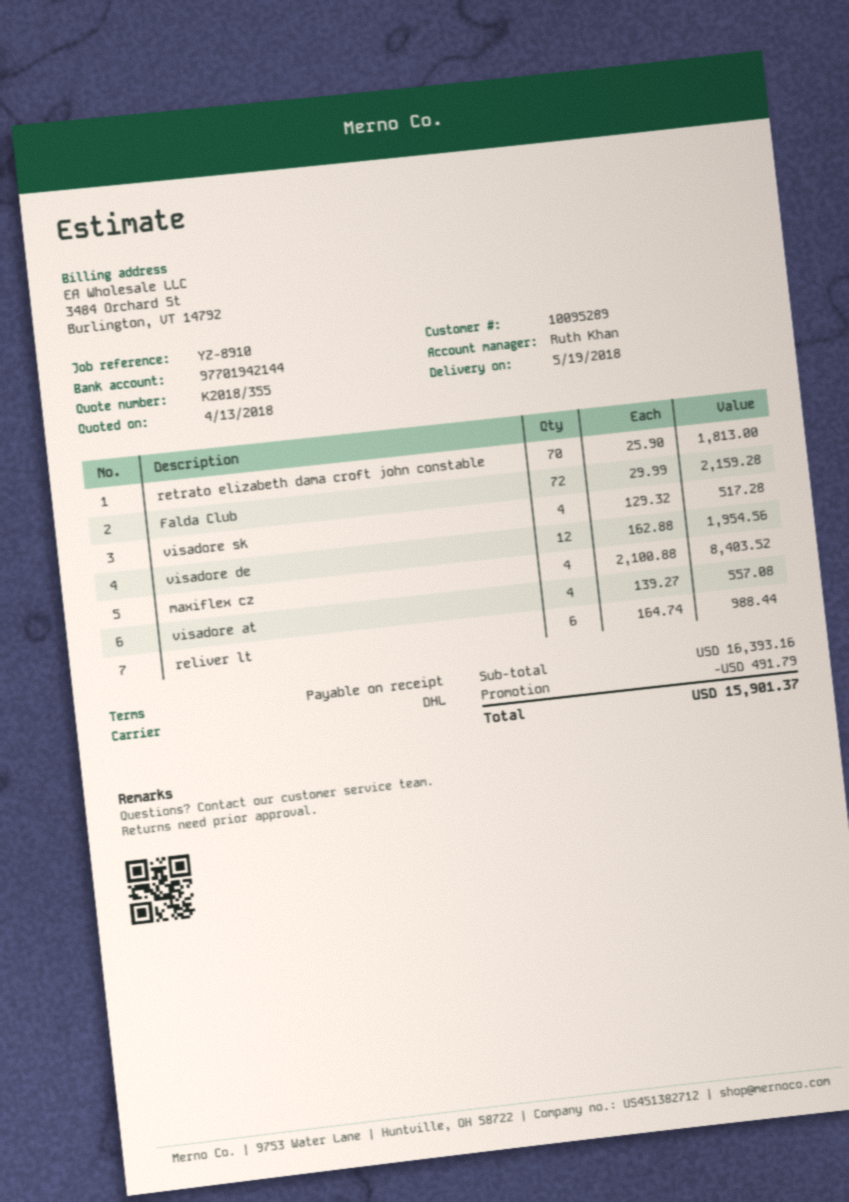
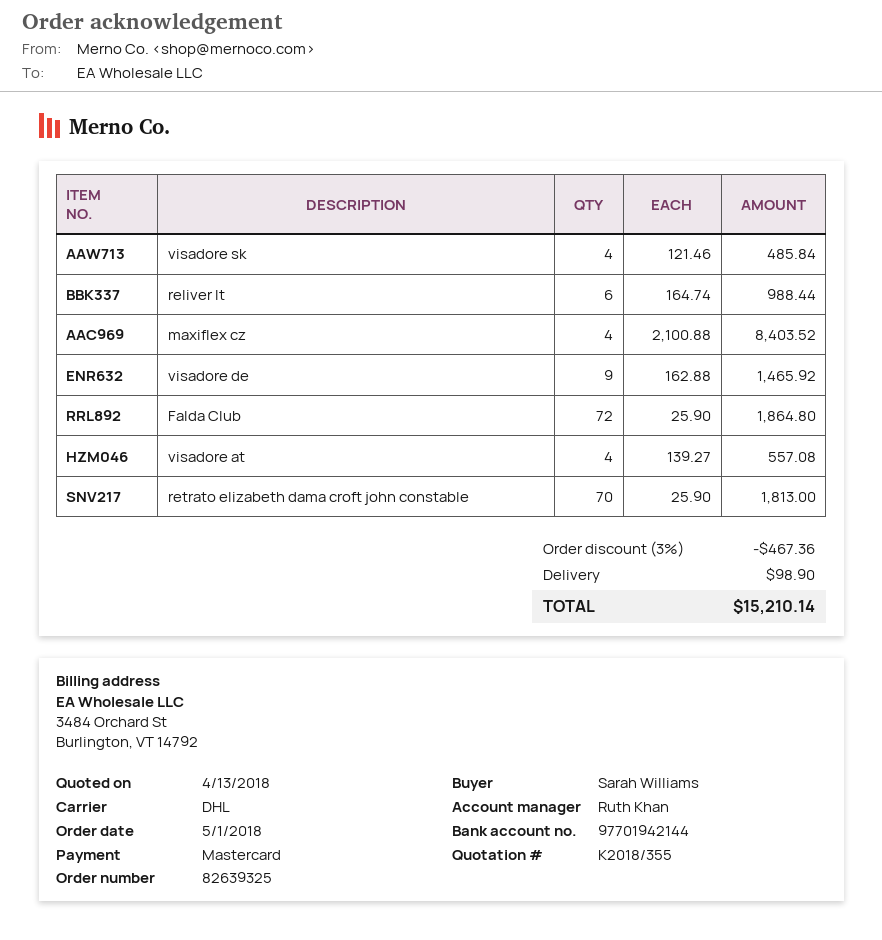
Falda Club: 72 x 29.99 = 2159.28 -> 72 x 25.90 = 1864.80
visadore sk: 4 x 129.32 = 517.28 -> 4 x 121.46 = 485.84
visadore de: 12 x 162.88 = 1954.56 -> 9 x 162.88 = 1465.92
discount: 491.79 -> 467.36
shipping: none -> 98.90
total: 15901.37 -> 15210.14

